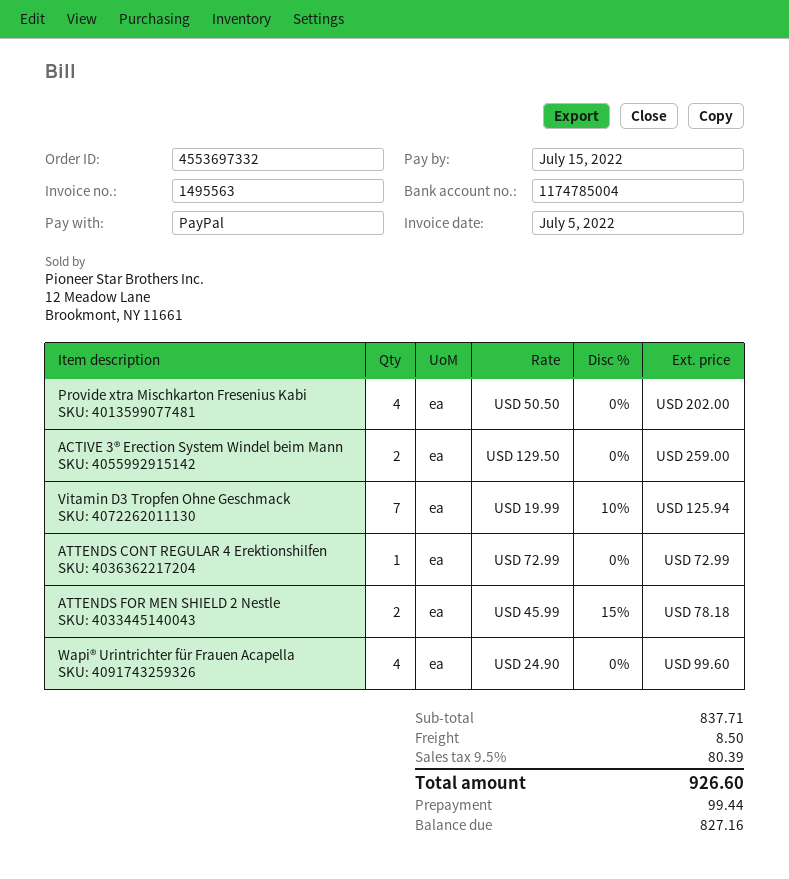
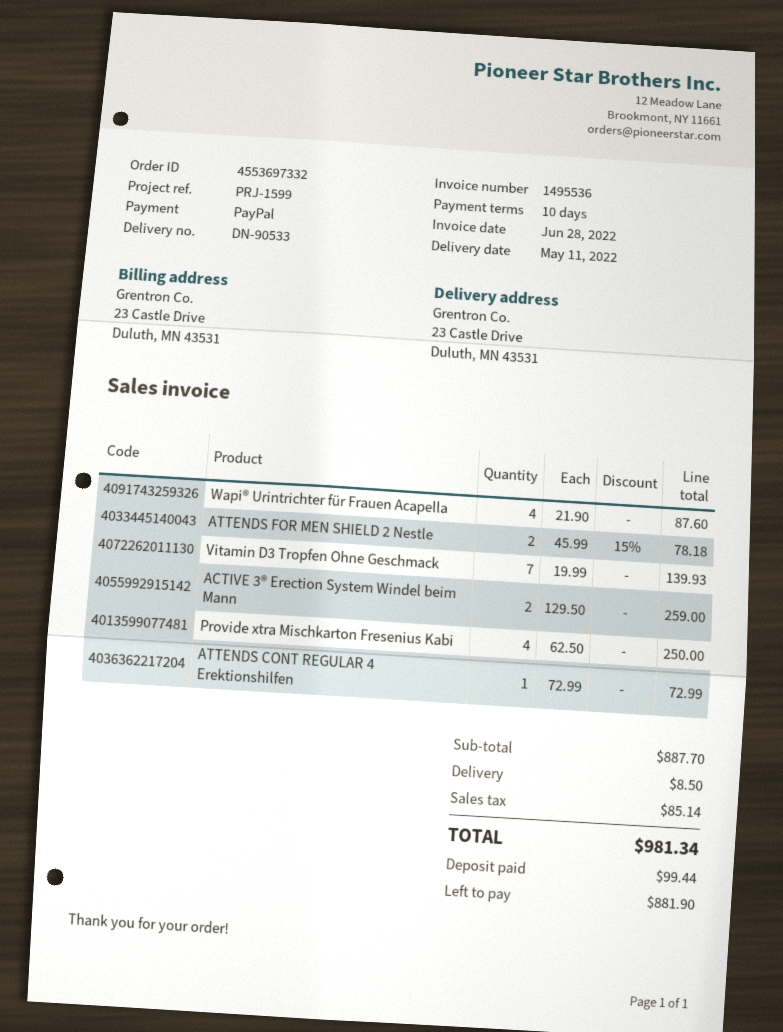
invoice number: 1495563 -> 1495536
invoice date: 2022-07-05 -> 2022-06-28
Provide xtra Mischkarton Fresenius Kabi: 4 x 50.50 = 202.00 -> 4 x 62.50 = 250.00
Vitamin D3 Tropfen Ohne Geschmack: 7 x 19.99 - 10% = 125.94 -> 7 x 19.99 = 139.93
Wapi® Urintrichter für Frauen Acapella: 4 x 24.90 = 99.60 -> 4 x 21.90 = 87.60
subtotal: 837.71 -> 887.70
tax: 80.39 -> 85.14
total: 926.60 -> 981.34
balance: 827.16 -> 881.90

